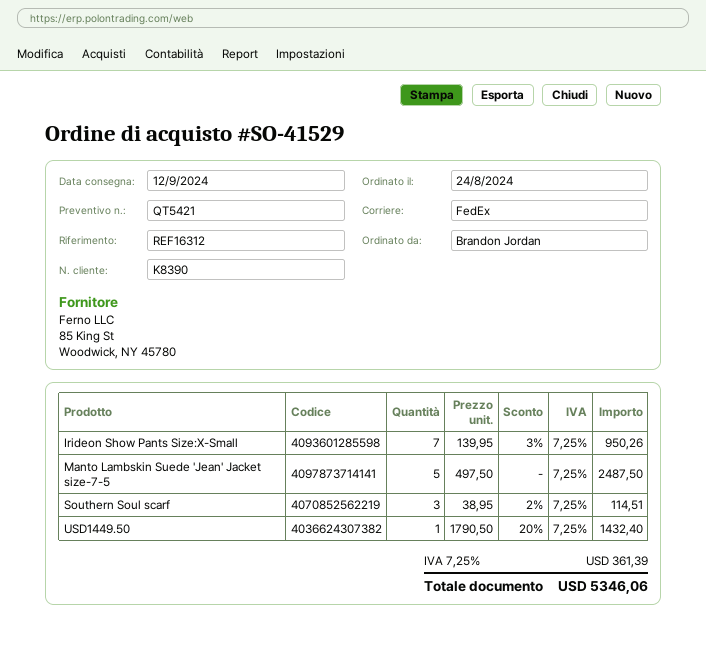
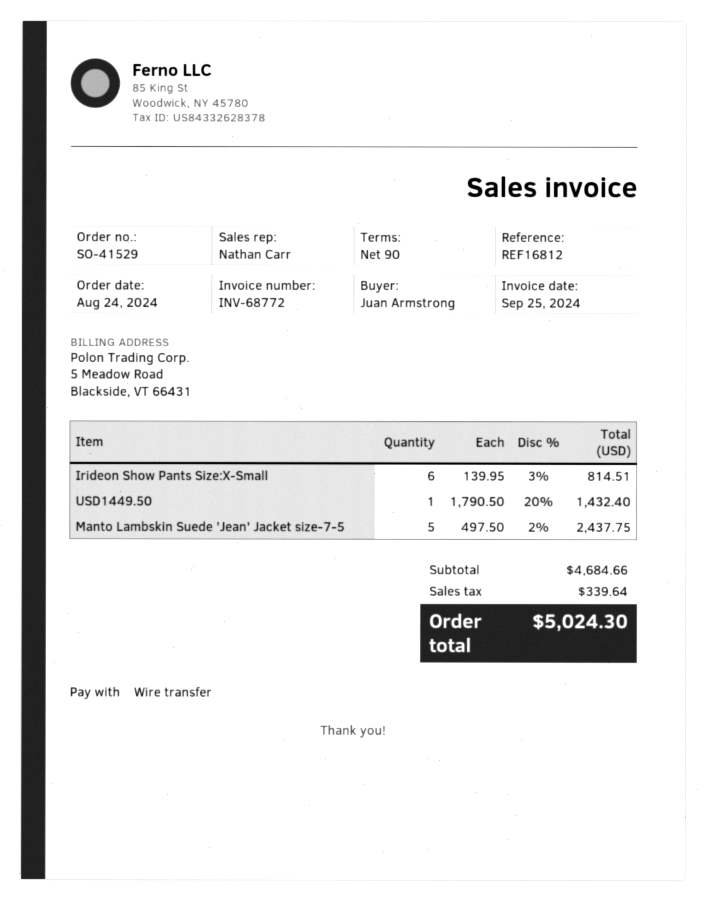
reference: REF16312 -> REF16812
ordered by: Brandon Jordan -> Juan Armstrong
Irideon Show Pants Size:X-Small: 7 x 139.95 - 3% = 950.26 -> 6 x 139.95 - 3% = 814.51
Manto Lambskin Suede 'Jean' Jacket size-7-5: 5 x 497.50 = 2487.50 -> 5 x 497.50 - 2% = 2437.75
Southern Soul scarf: 3 x 38.95 - 2% = 114.51 -> none
tax: 361.39 -> 339.64
total: 5346.06 -> 5024.30

